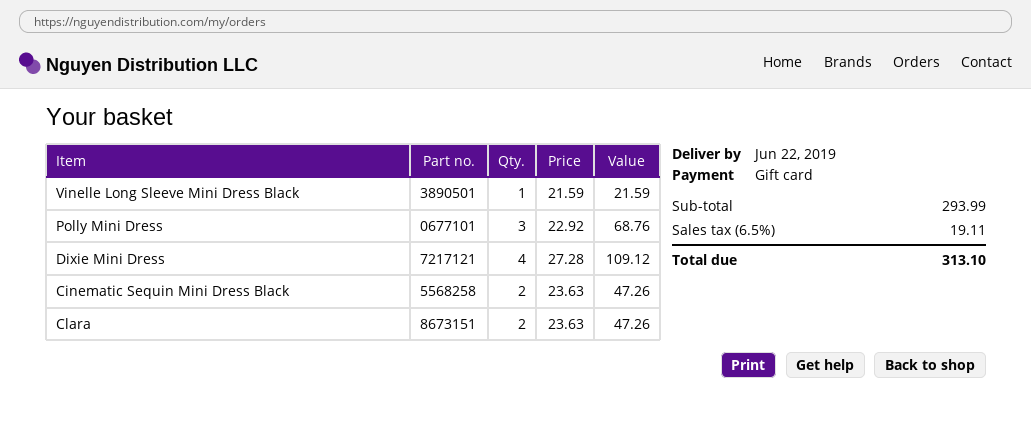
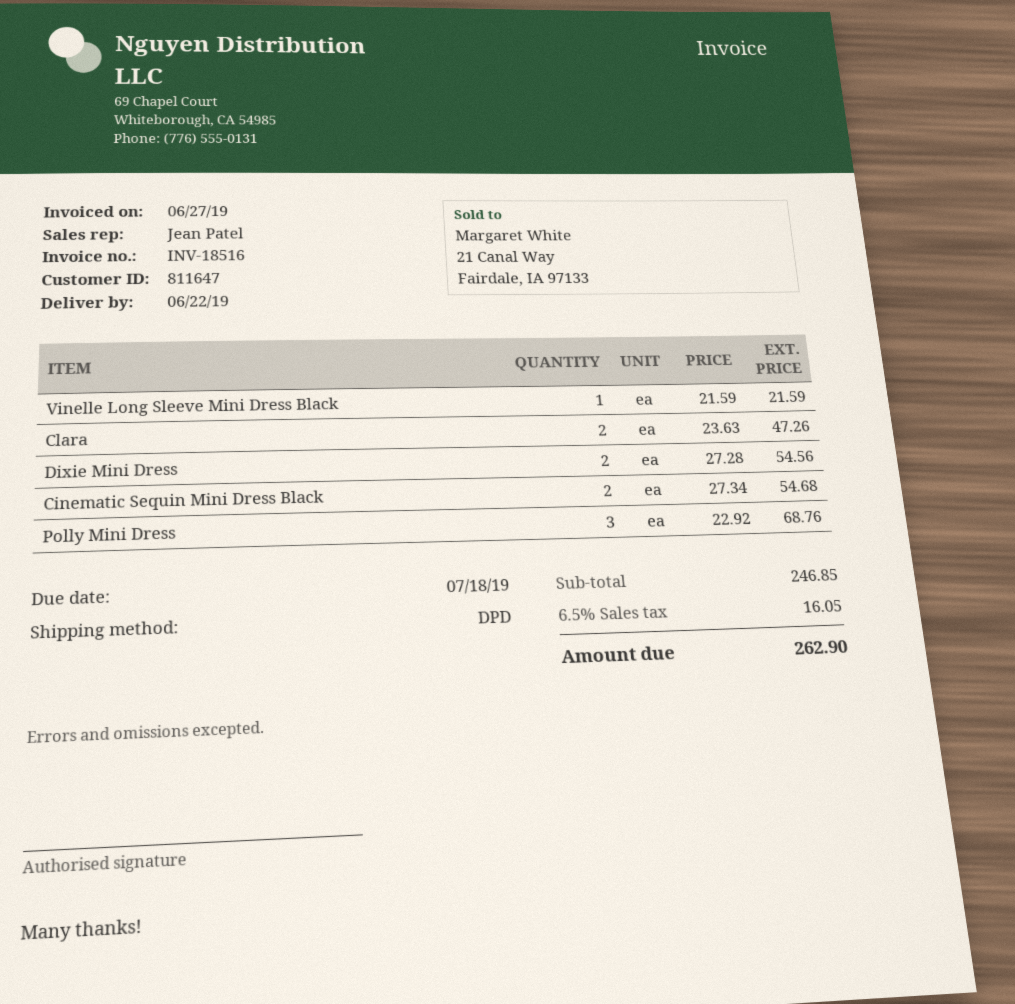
Dixie Mini Dress: 4 x 27.28 = 109.12 -> 2 x 27.28 = 54.56
Cinematic Sequin Mini Dress Black: 2 x 23.63 = 47.26 -> 2 x 27.34 = 54.68
subtotal: 293.99 -> 246.85
tax: 6.5% = 19.11 -> 6.5% = 16.05
total: 313.10 -> 262.90

